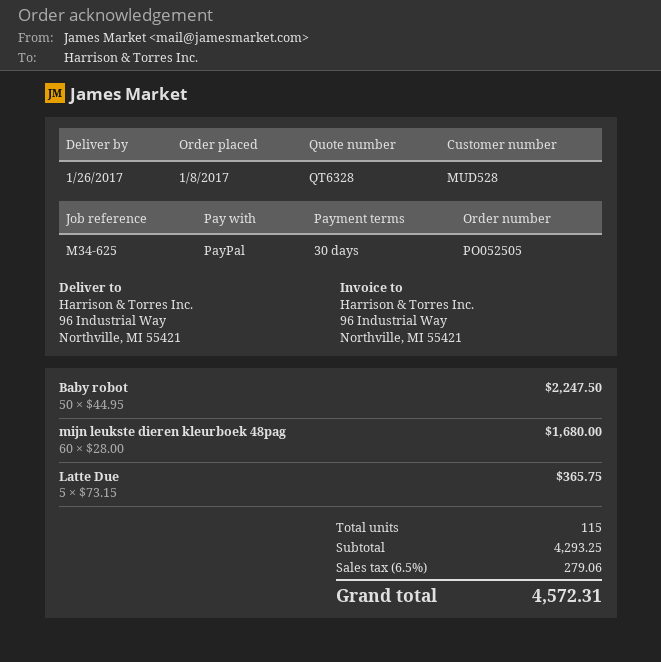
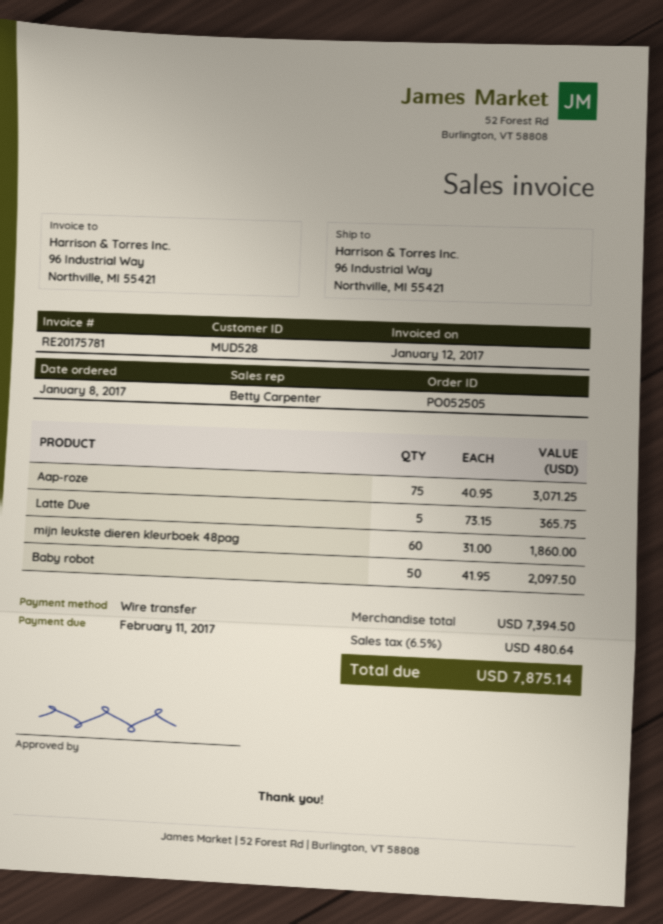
payment method: PayPal -> bank transfer
Baby robot: 50 x 44.95 = 2247.50 -> 50 x 41.95 = 2097.50
mijn leukste dieren kleurboek 48pag: 60 x 28.00 = 1680.00 -> 60 x 31.00 = 1860.00
Aap-roze: none -> 75 x 40.95 = 3071.25
subtotal: 4293.25 -> 7394.50
tax: 6.5% = 279.06 -> 6.5% = 480.64
total: 4572.31 -> 7875.14

